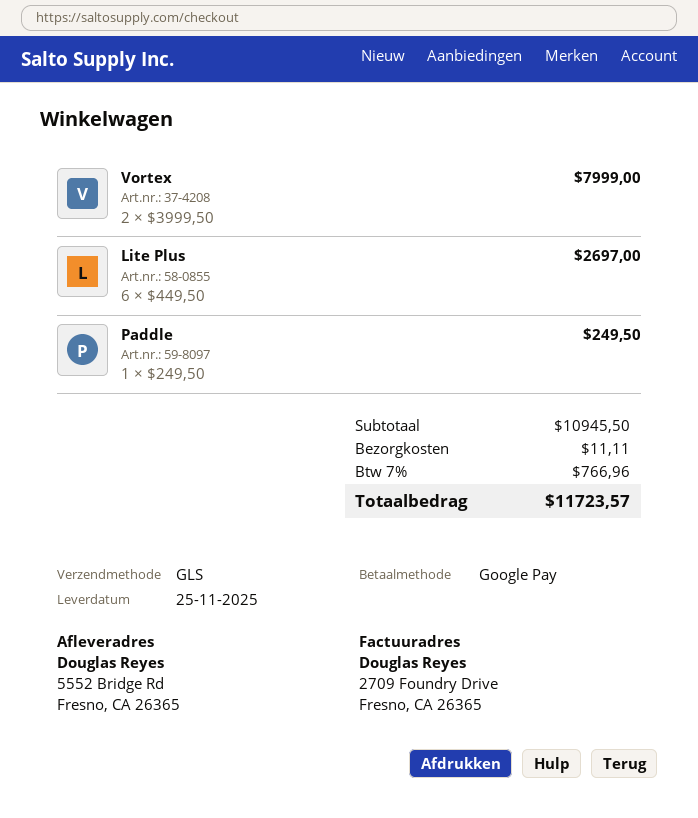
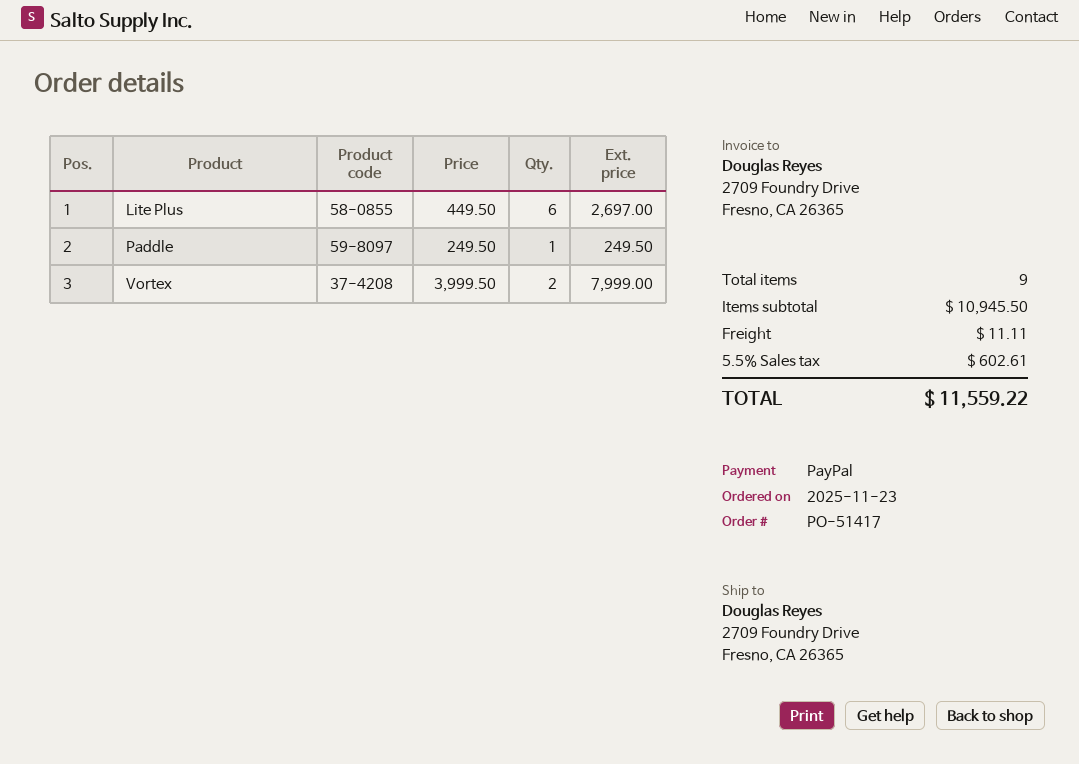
payment method: Google Pay -> PayPal
ship to: 5552 Bridge Rd, Fresno, CA 26365 -> 2709 Foundry Drive, Fresno, CA 26365
tax: 7% = 766.96 -> 5.5% = 602.61
total: 11723.57 -> 11559.22

